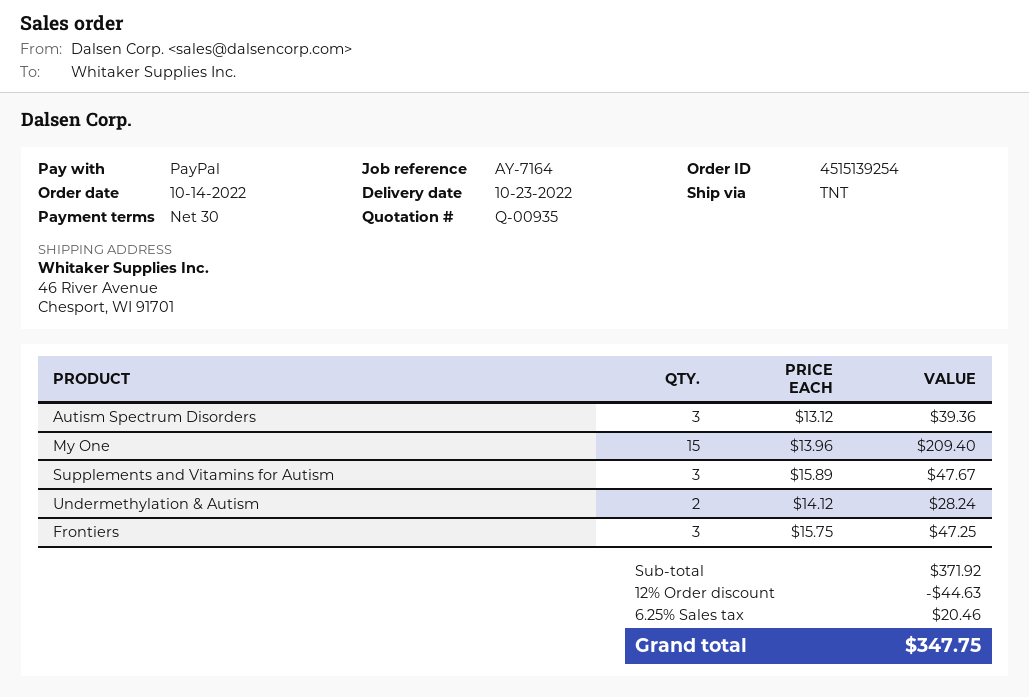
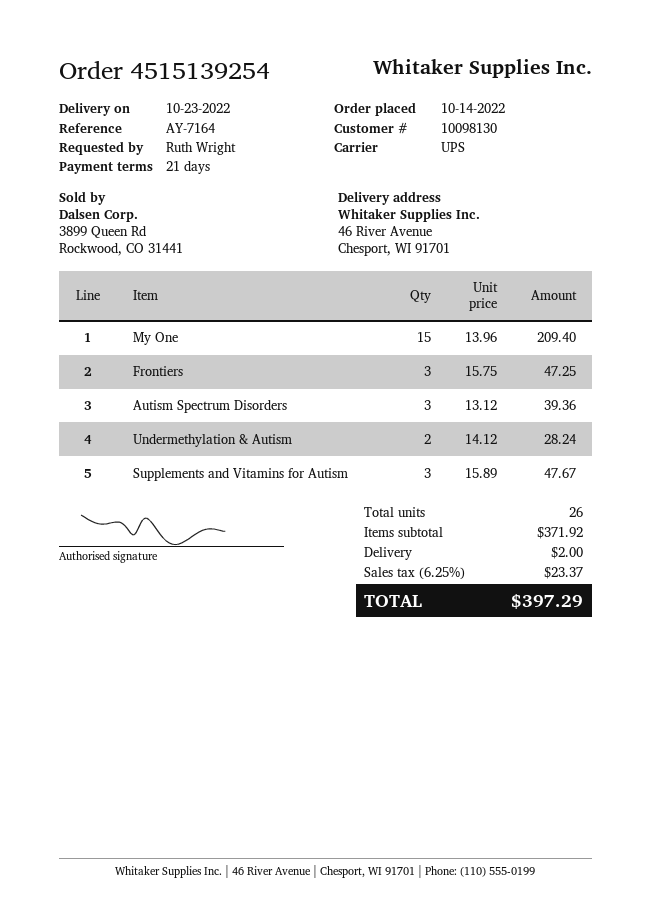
payment terms: 30 days -> 21 days
shipping method: TNT -> UPS
discount: 12% = 44.63 -> none
shipping: none -> 2.00
tax: 6.25% = 20.46 -> 6.25% = 23.37
total: 347.75 -> 397.29

